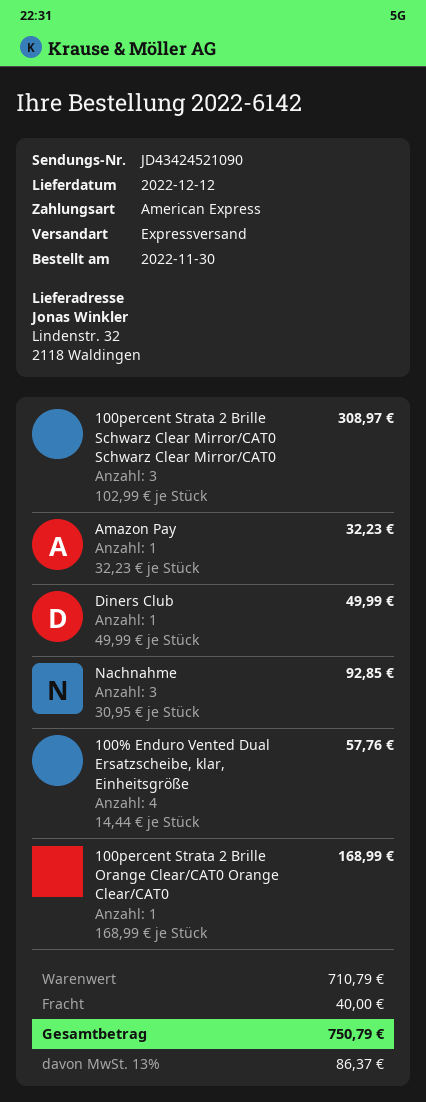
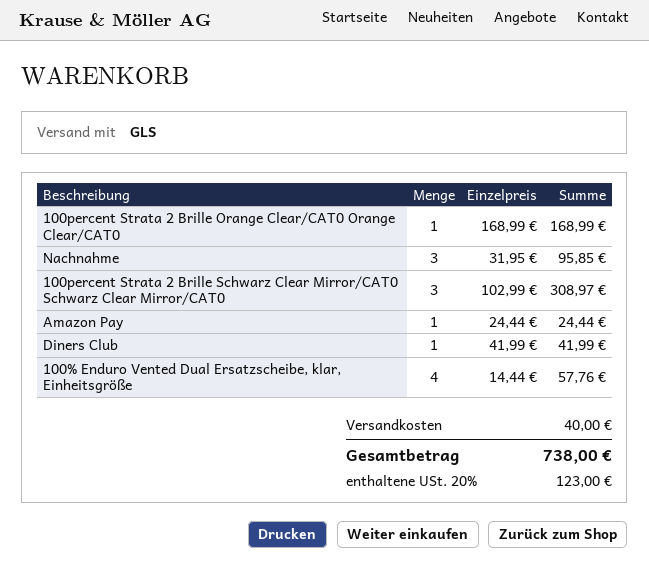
shipping method: express -> GLS
Amazon Pay: 1 x 32.23 = 32.23 -> 1 x 24.44 = 24.44
Diners Club: 1 x 49.99 = 49.99 -> 1 x 41.99 = 41.99
Nachnahme: 3 x 30.95 = 92.85 -> 3 x 31.95 = 95.85
tax: 13% = 86.37 -> 20% = 123.00
total: 750.79 -> 738.00

